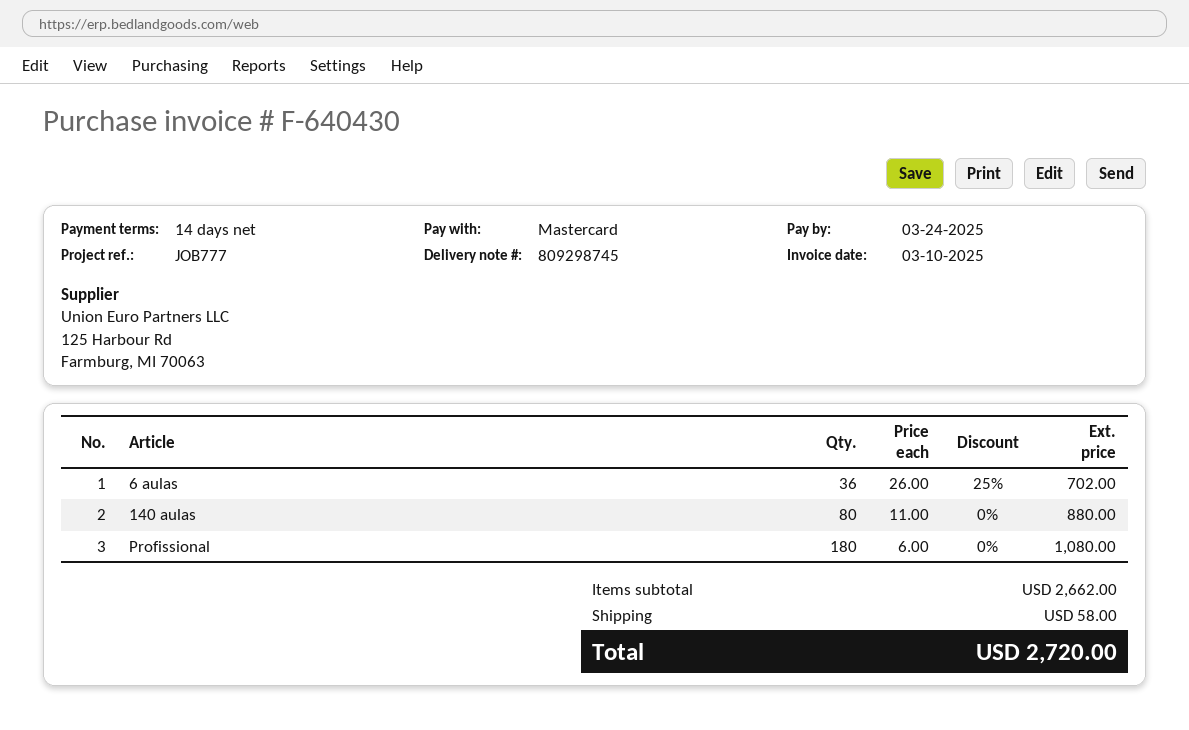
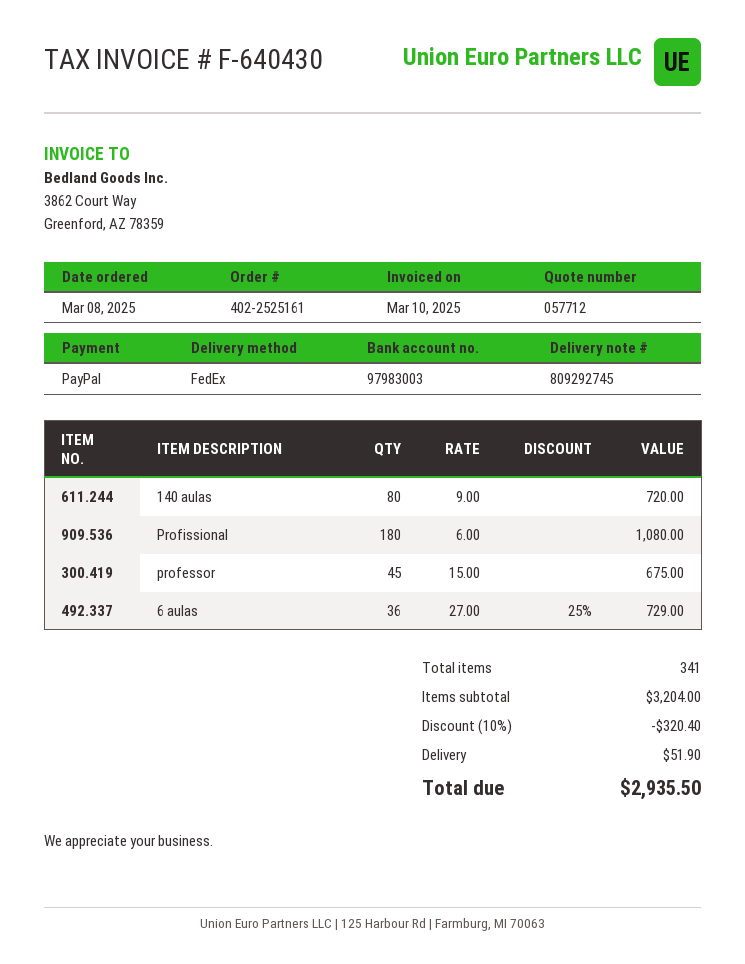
delivery note number: 809298745 -> 809292745
payment method: Mastercard -> PayPal
6 aulas: 36 x 26.00 - 25% = 702.00 -> 36 x 27.00 - 25% = 729.00
140 aulas: 80 x 11.00 = 880.00 -> 80 x 9.00 = 720.00
professor: none -> 45 x 15.00 = 675.00
subtotal: 2662.00 -> 3204.00
discount: none -> 10% = 320.40
shipping: 58.00 -> 51.90
total: 2720.00 -> 2935.50

